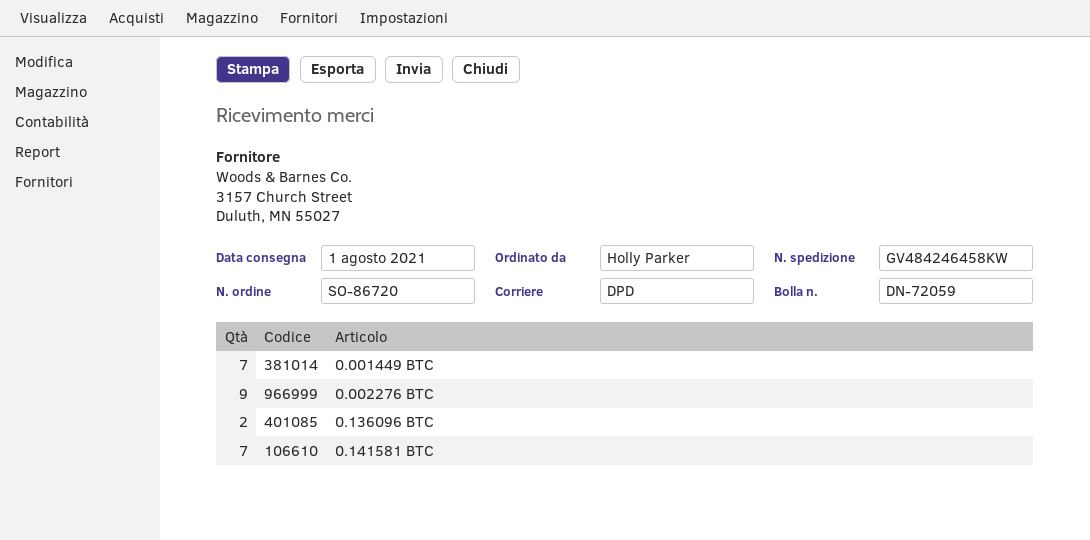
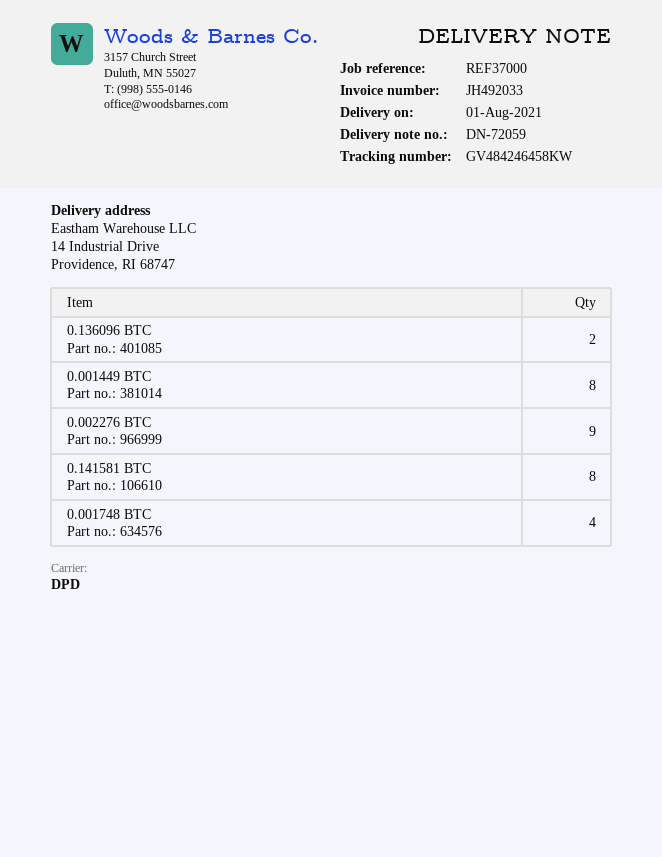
0.001449 BTC: 7 -> 8
0.141581 BTC: 7 -> 8
0.001748 BTC: none -> 4

